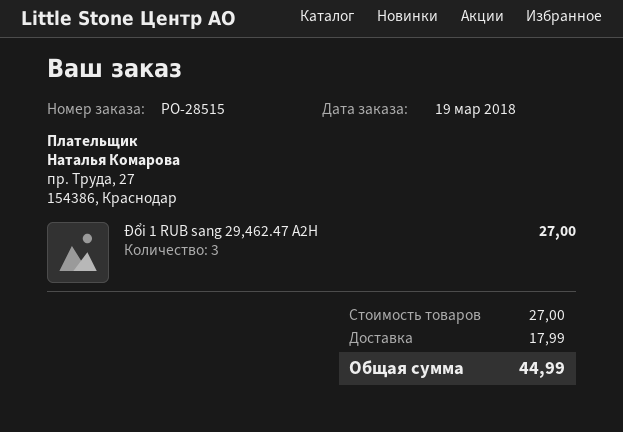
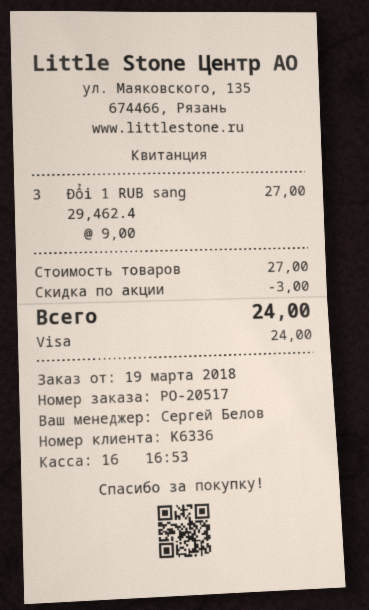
order number: PO-28515 -> PO-20517
discount: none -> 3.00
shipping: 17.99 -> none
total: 44.99 -> 24.00

